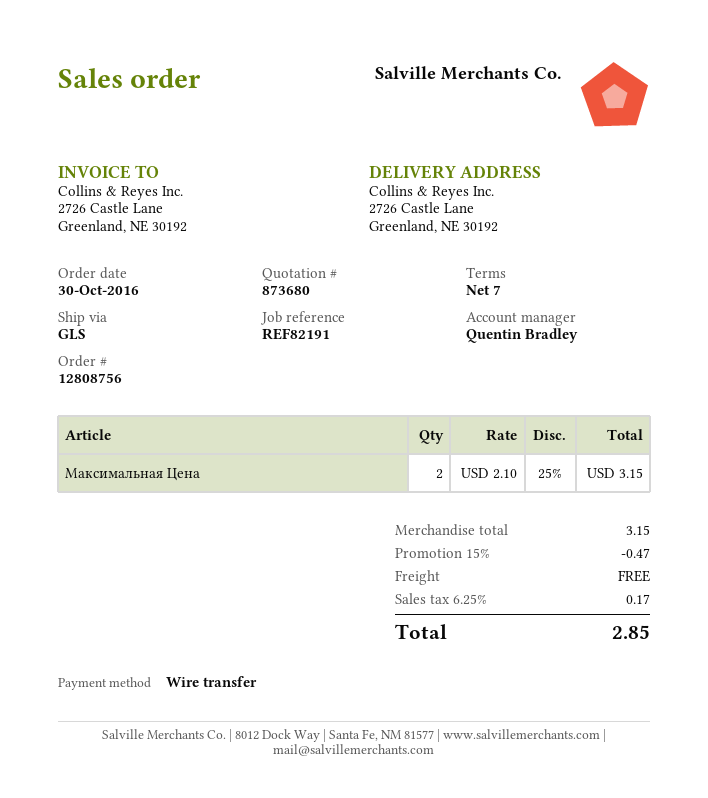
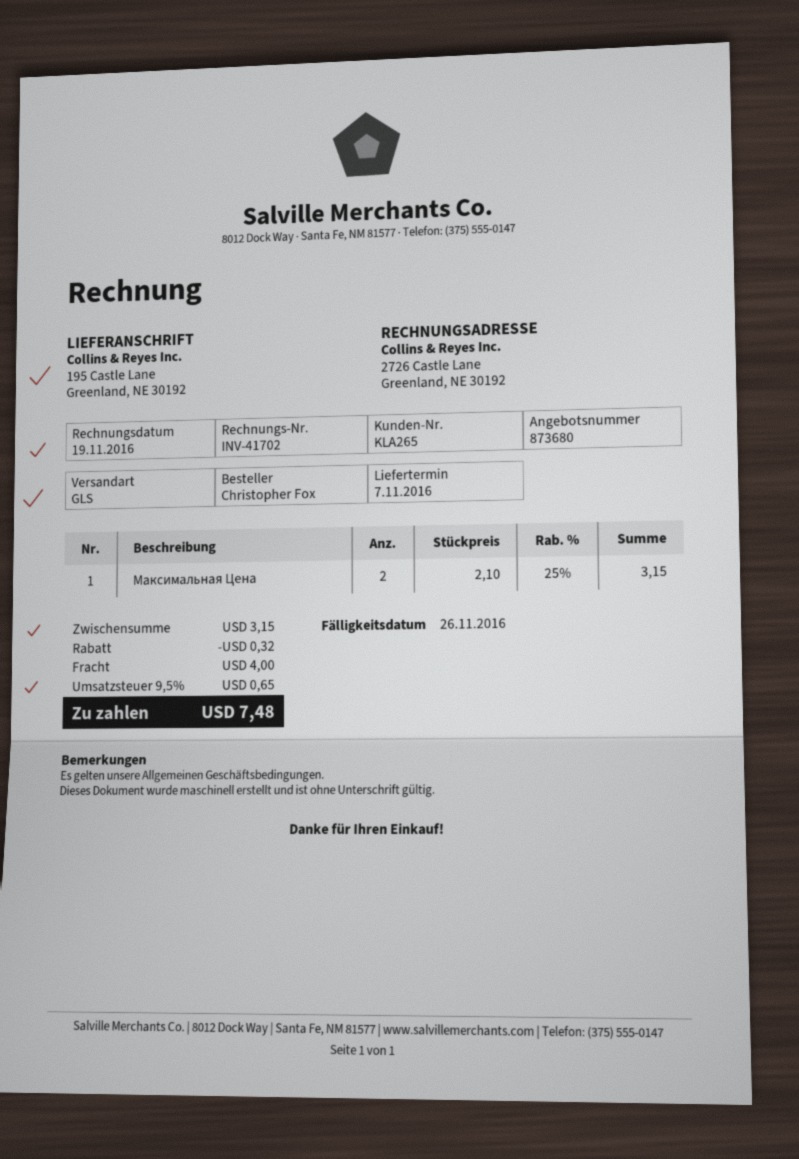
ship to: 2726 Castle Lane, Greenland, NE 30192 -> 195 Castle Lane, Greenland, NE 30192
discount: 0.47 -> 0.32
shipping: 0.00 -> 4.00
tax: 6.25% = 0.17 -> 9.5% = 0.65
total: 2.85 -> 7.48

